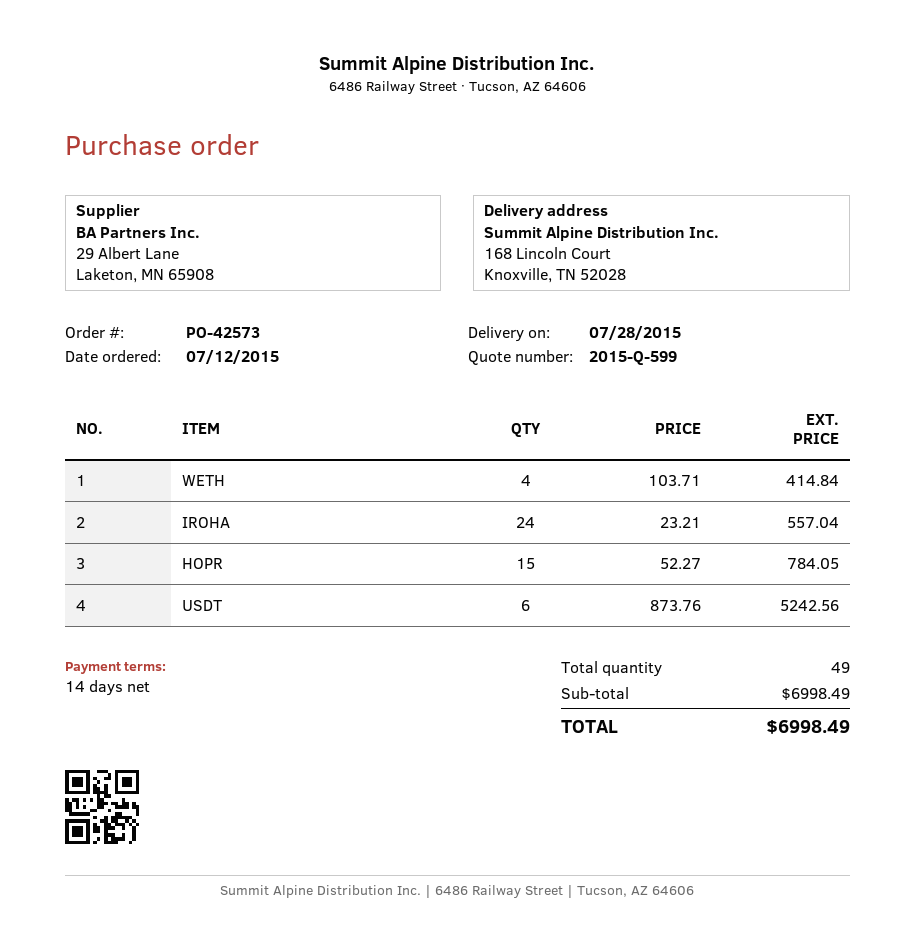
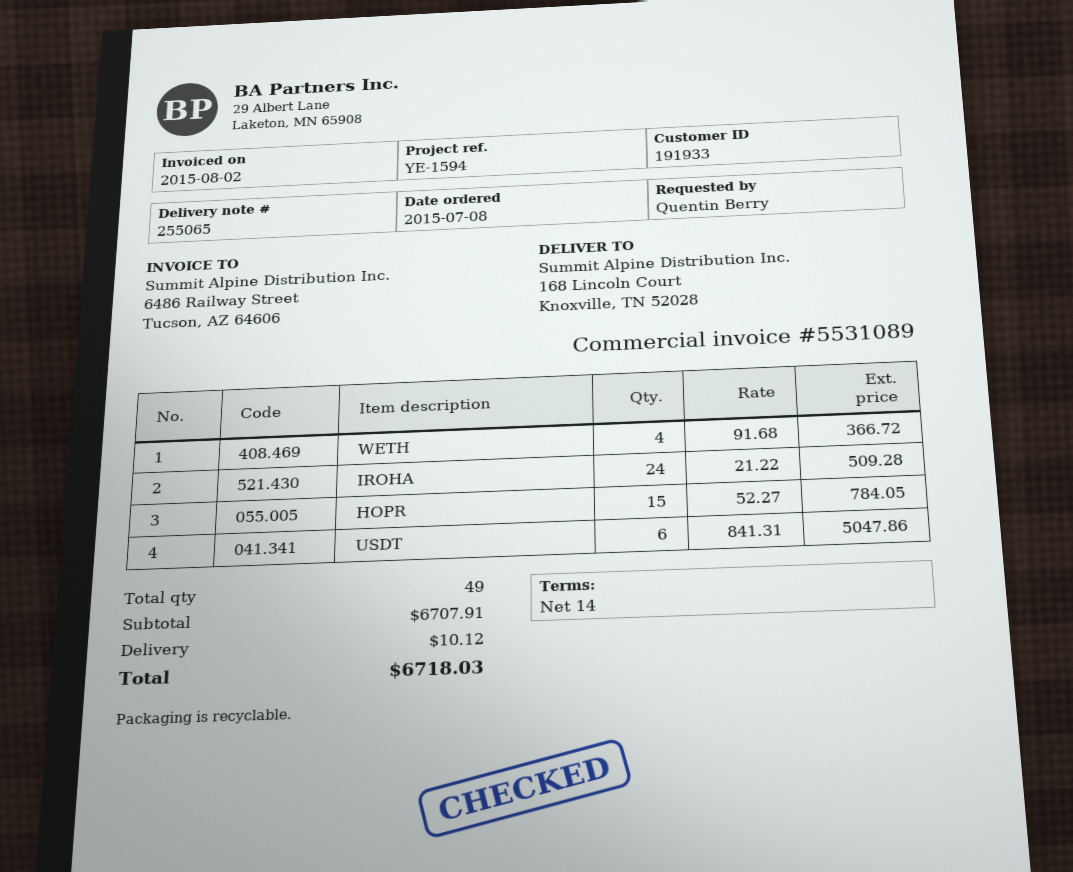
order date: 2015-07-12 -> 2015-07-08
WETH: 4 x 103.71 = 414.84 -> 4 x 91.68 = 366.72
IROHA: 24 x 23.21 = 557.04 -> 24 x 21.22 = 509.28
USDT: 6 x 873.76 = 5242.56 -> 6 x 841.31 = 5047.86
subtotal: 6998.49 -> 6707.91
shipping: none -> 10.12
total: 6998.49 -> 6718.03

